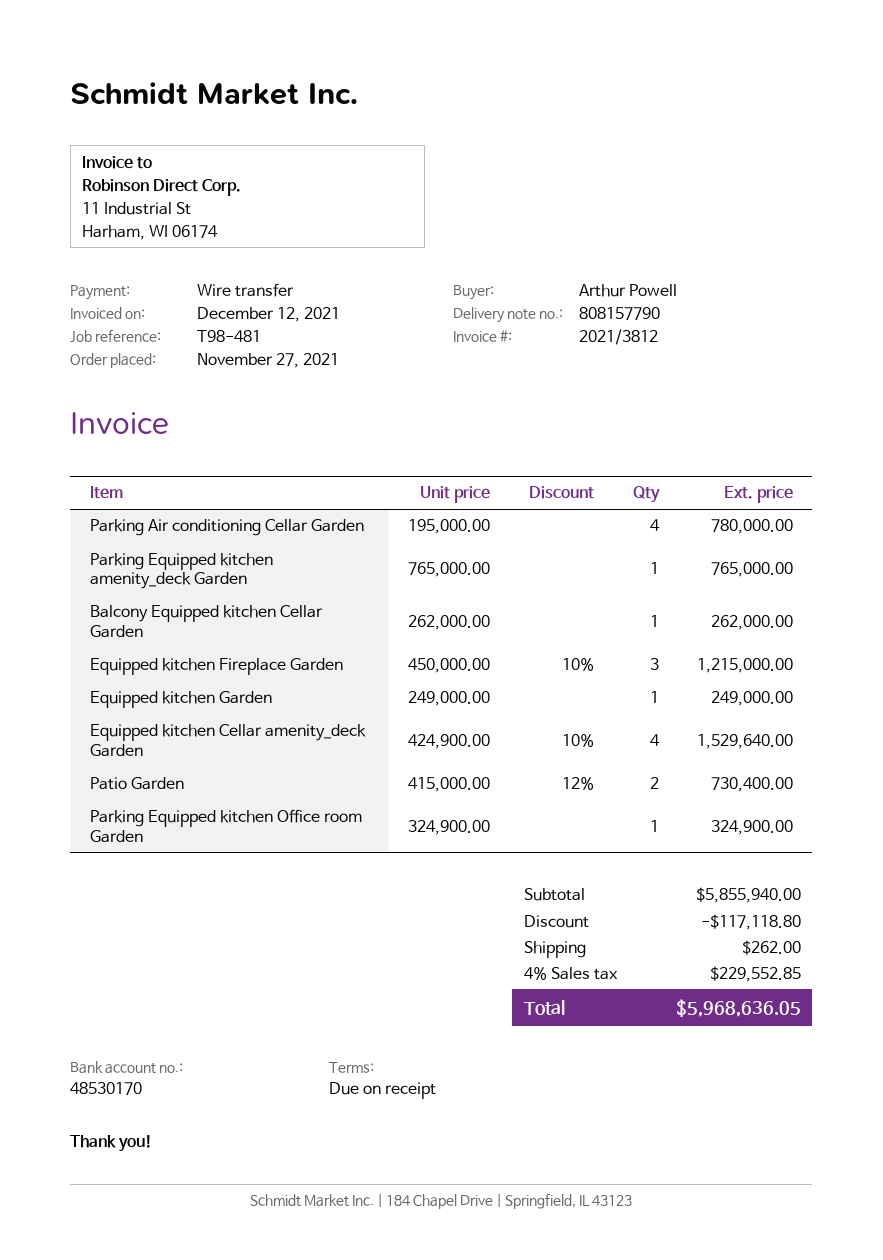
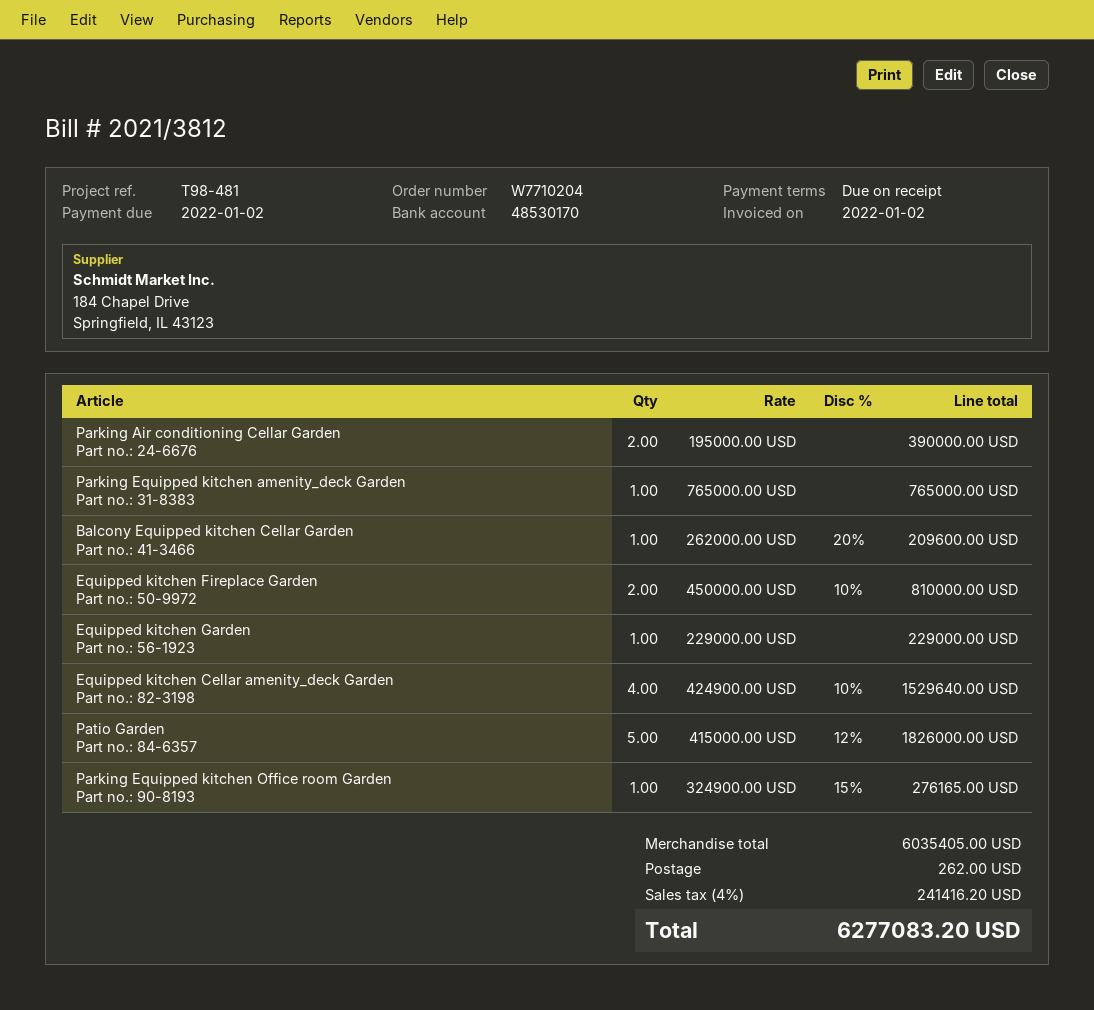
invoice date: 2021-12-12 -> 2022-01-02
Parking Air conditioning Cellar Garden: 4 x 195000.00 = 780000.00 -> 2 x 195000.00 = 390000.00
Balcony Equipped kitchen Cellar Garden: 1 x 262000.00 = 262000.00 -> 1 x 262000.00 - 20% = 209600.00
Equipped kitchen Fireplace Garden: 3 x 450000.00 - 10% = 1215000.00 -> 2 x 450000.00 - 10% = 810000.00
Equipped kitchen Garden: 1 x 249000.00 = 249000.00 -> 1 x 229000.00 = 229000.00
Patio Garden: 2 x 415000.00 - 12% = 730400.00 -> 5 x 415000.00 - 12% = 1826000.00
Parking Equipped kitchen Office room Garden: 1 x 324900.00 = 324900.00 -> 1 x 324900.00 - 15% = 276165.00
subtotal: 5855940.00 -> 6035405.00
discount: 117118.80 -> none
tax: 4% = 229552.85 -> 4% = 241416.20
total: 5968636.05 -> 6277083.20

